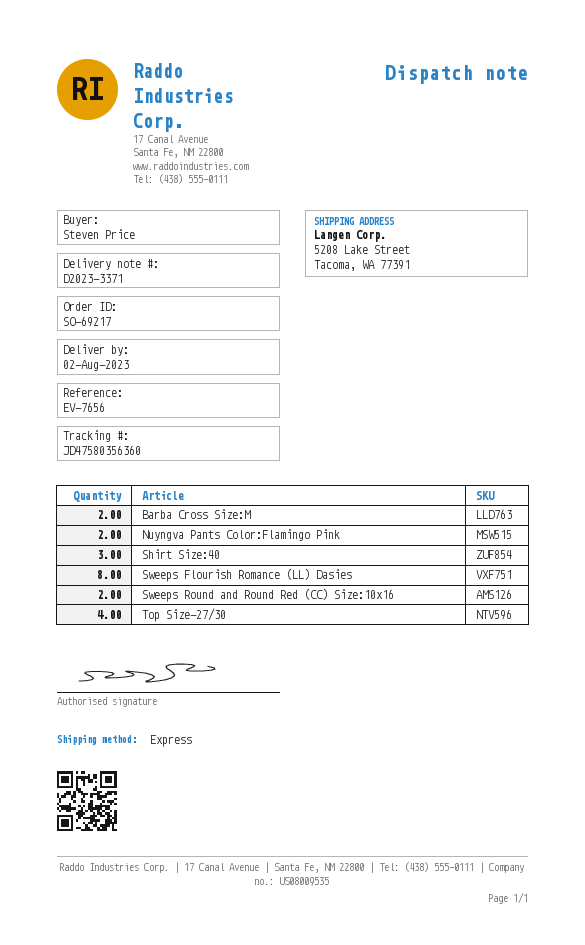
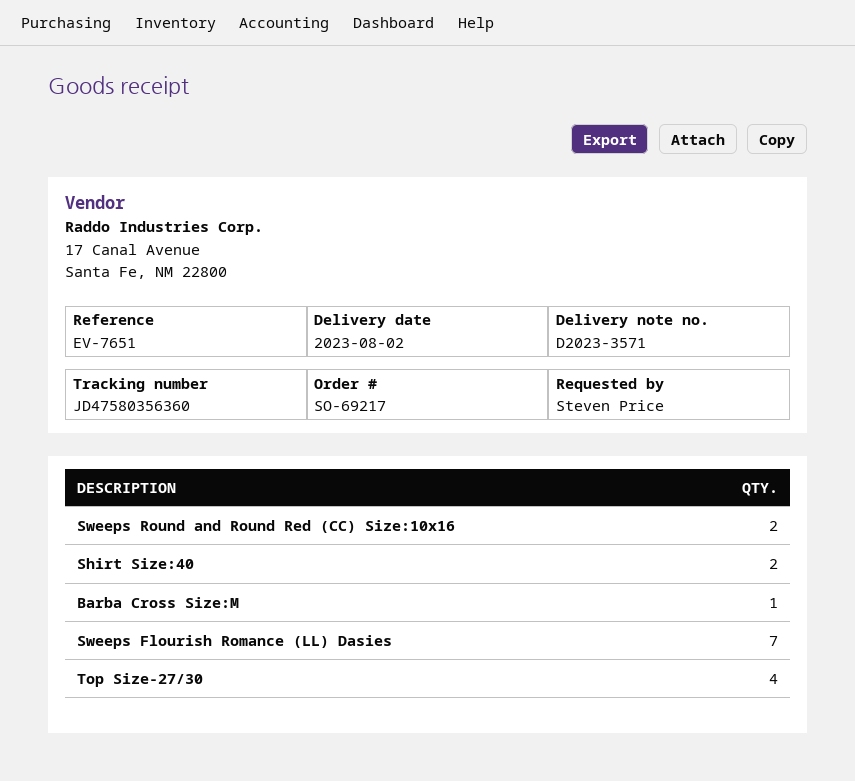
delivery note number: D2023-3371 -> D2023-3571
reference: EV-7656 -> EV-7651
Barba Cross Size:M: 2 -> 1
Nuyngva Pants Color:Flamingo Pink: 2 -> none
Shirt Size:40: 3 -> 2
Sweeps Flourish Romance (LL) Dasies: 8 -> 7

